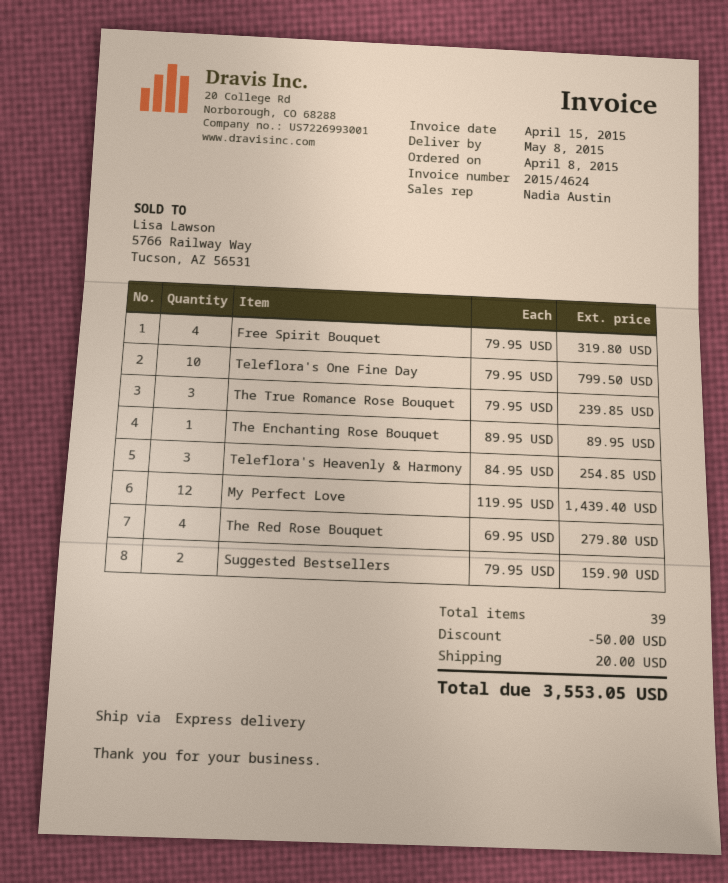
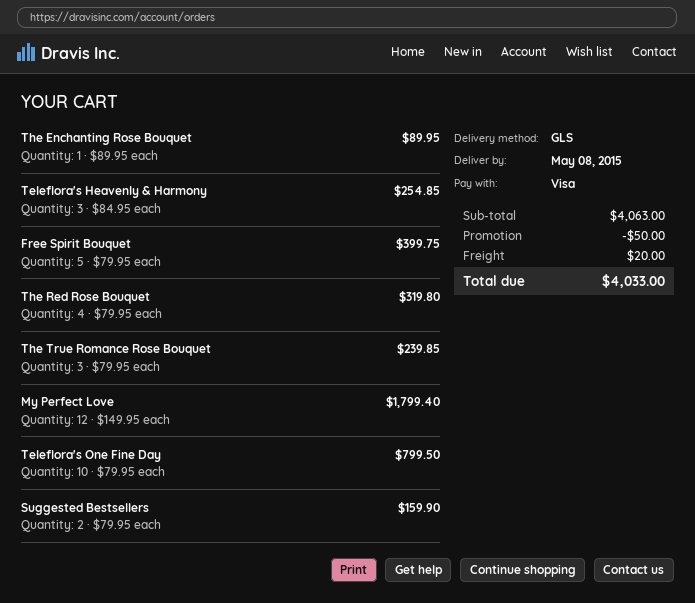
shipping method: express -> GLS
Free Spirit Bouquet: 4 x 79.95 = 319.80 -> 5 x 79.95 = 399.75
My Perfect Love: 12 x 119.95 = 1439.40 -> 12 x 149.95 = 1799.40
The Red Rose Bouquet: 4 x 69.95 = 279.80 -> 4 x 79.95 = 319.80
total: 3553.05 -> 4033.00

